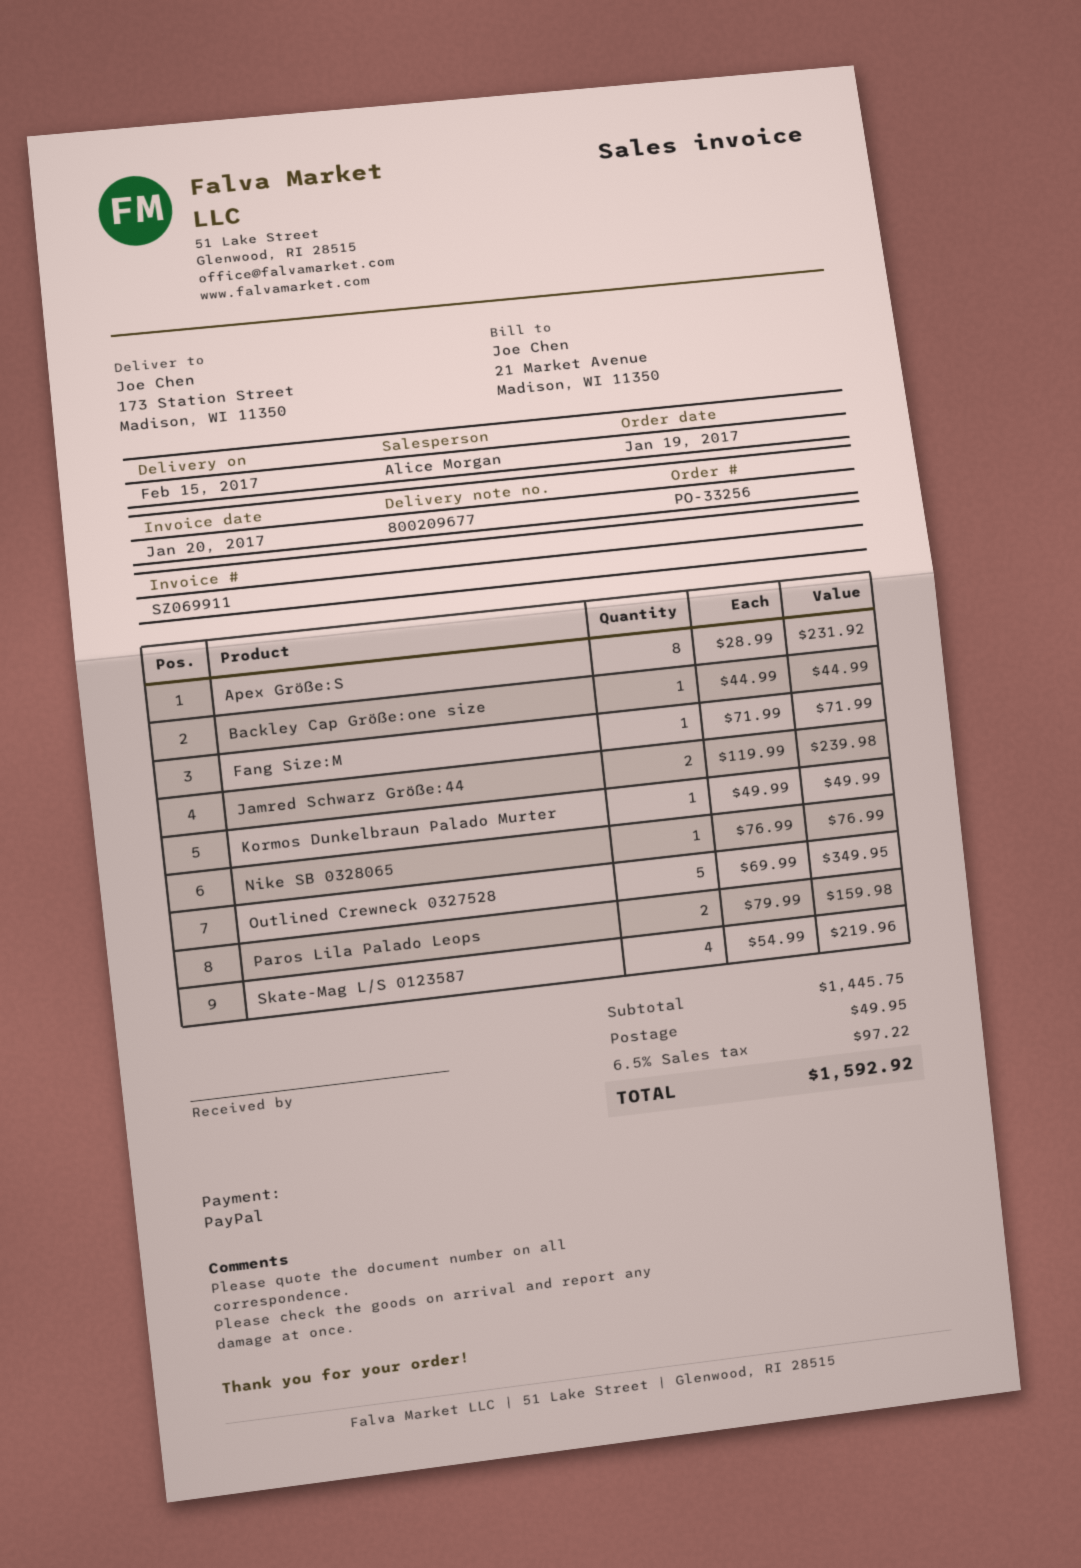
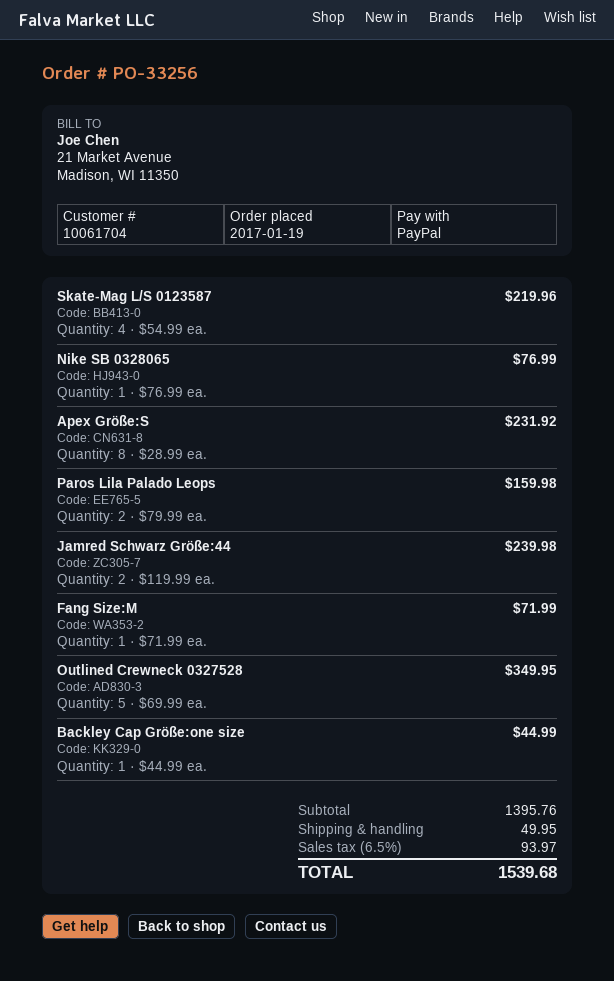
Kormos Dunkelbraun Palado Murter: 1 x 49.99 = 49.99 -> none
subtotal: 1445.75 -> 1395.76
tax: 6.5% = 97.22 -> 6.5% = 93.97
total: 1592.92 -> 1539.68

